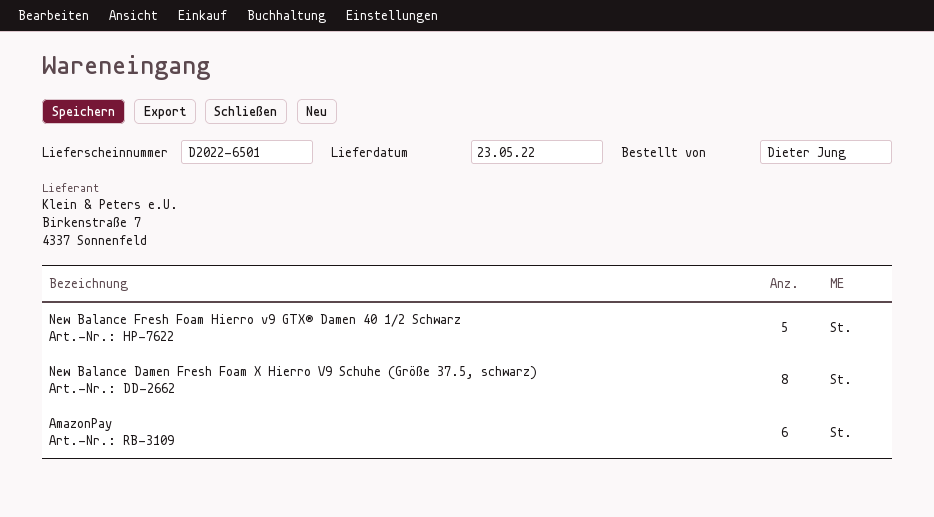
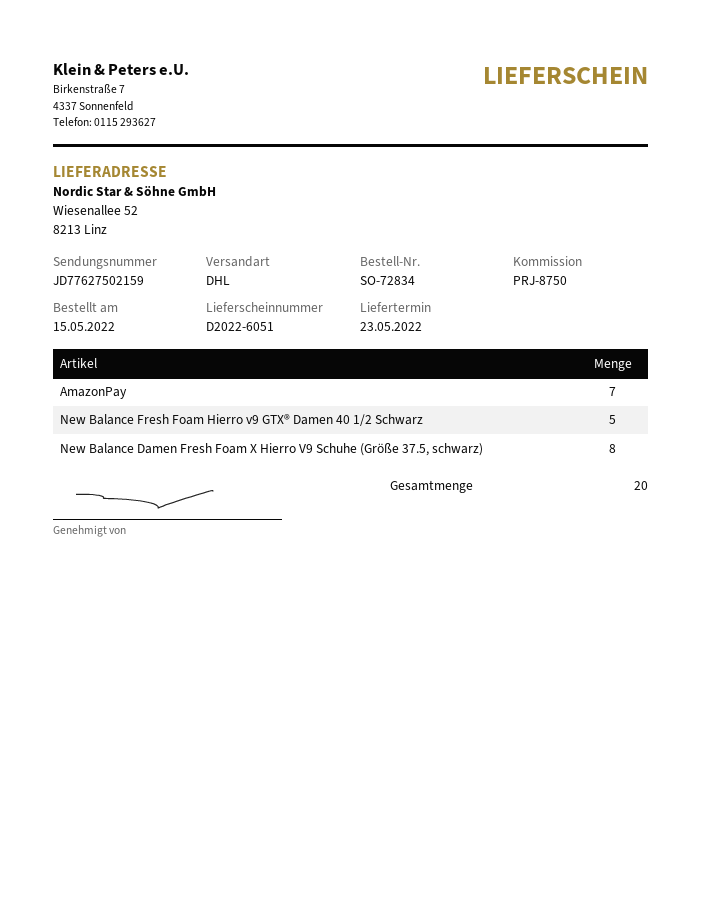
delivery note number: D2022-6501 -> D2022-6051
AmazonPay: 6 -> 7

